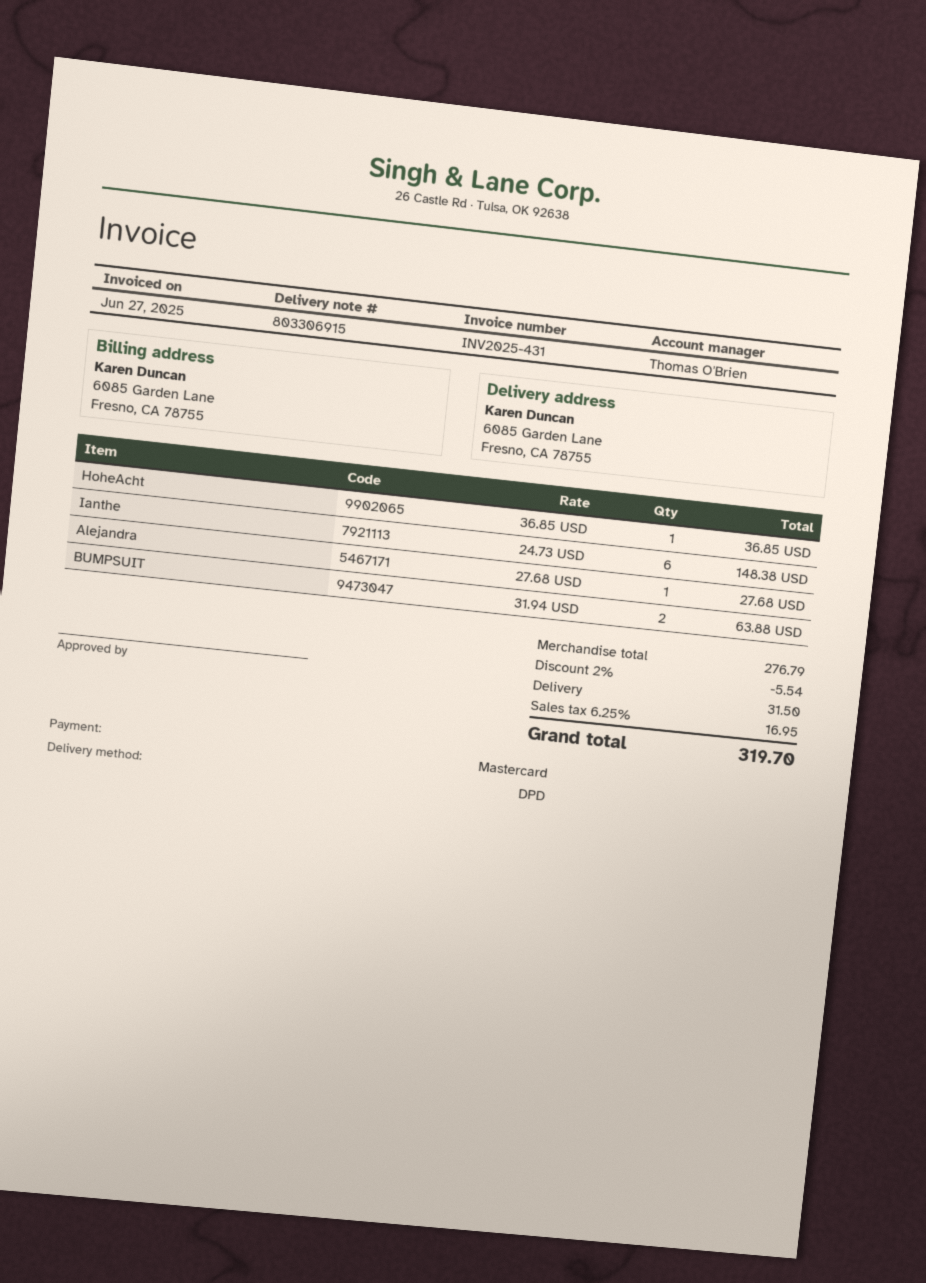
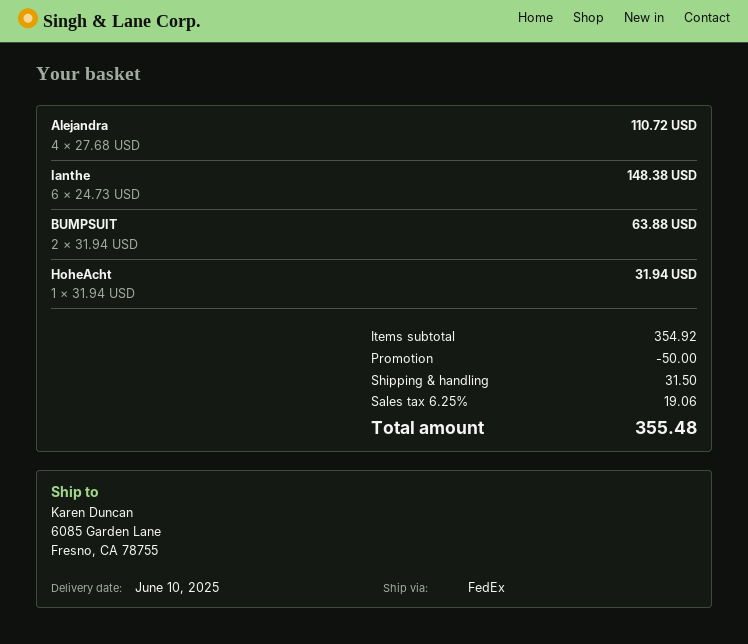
shipping method: DPD -> FedEx
HoheAcht: 1 x 36.85 = 36.85 -> 1 x 31.94 = 31.94
Alejandra: 1 x 27.68 = 27.68 -> 4 x 27.68 = 110.72
subtotal: 276.79 -> 354.92
discount: 5.54 -> 50.00
tax: 6.25% = 16.95 -> 6.25% = 19.06
total: 319.70 -> 355.48

